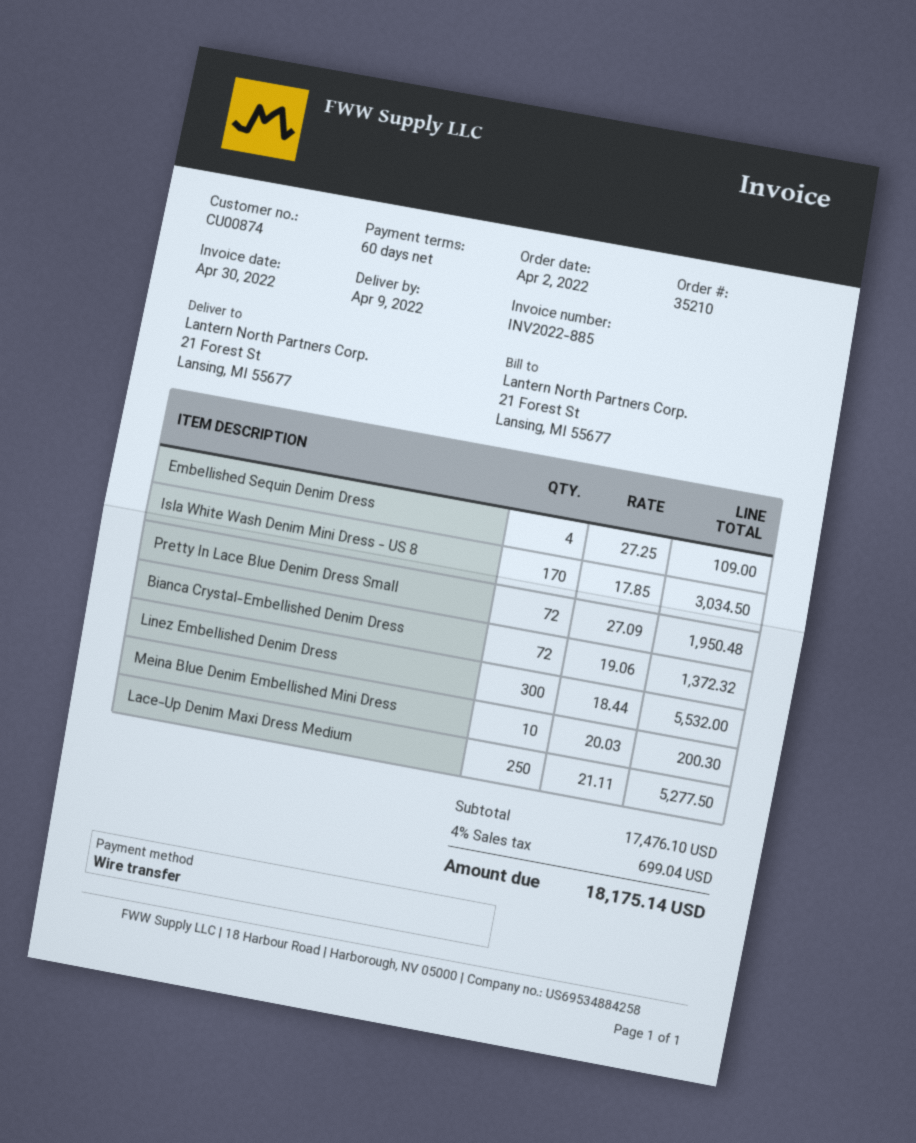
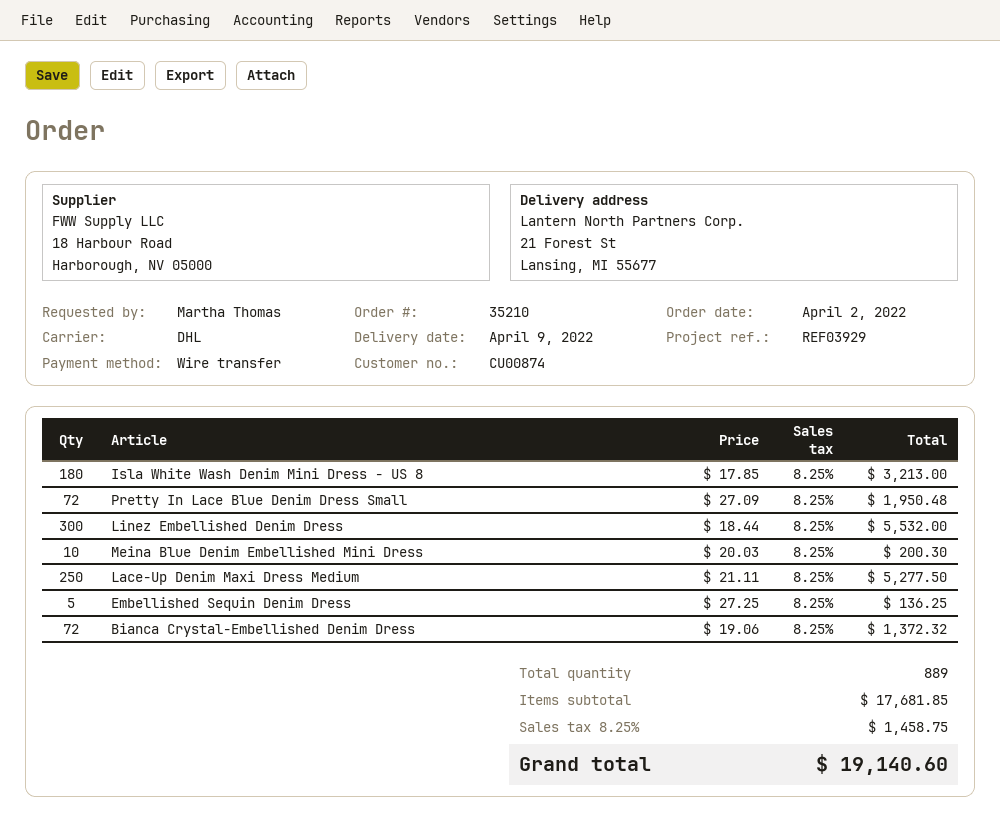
Embellished Sequin Denim Dress: 4 x 27.25 = 109.00 -> 5 x 27.25 = 136.25
Isla White Wash Denim Mini Dress - US 8: 170 x 17.85 = 3034.50 -> 180 x 17.85 = 3213.00
subtotal: 17476.10 -> 17681.85
tax: 4% = 699.04 -> 8.25% = 1458.75
total: 18175.14 -> 19140.60

